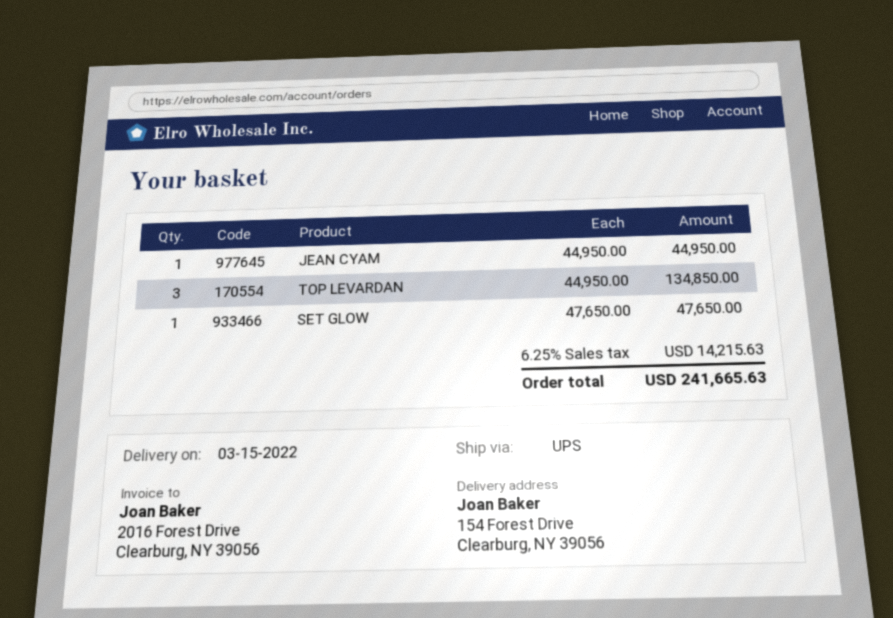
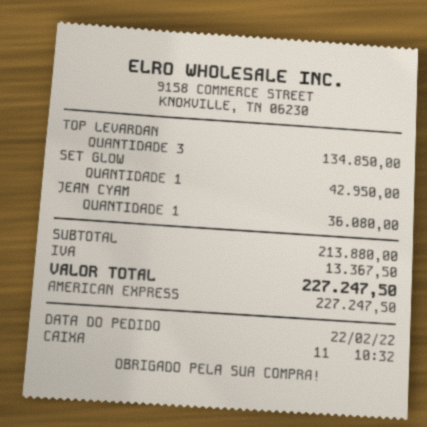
JEAN CYAM: 1 for 44950.00 -> 1 for 36080.00
SET GLOW: 1 for 47650.00 -> 1 for 42950.00
tax: 14215.63 -> 13367.50
total: 241665.63 -> 227247.50

